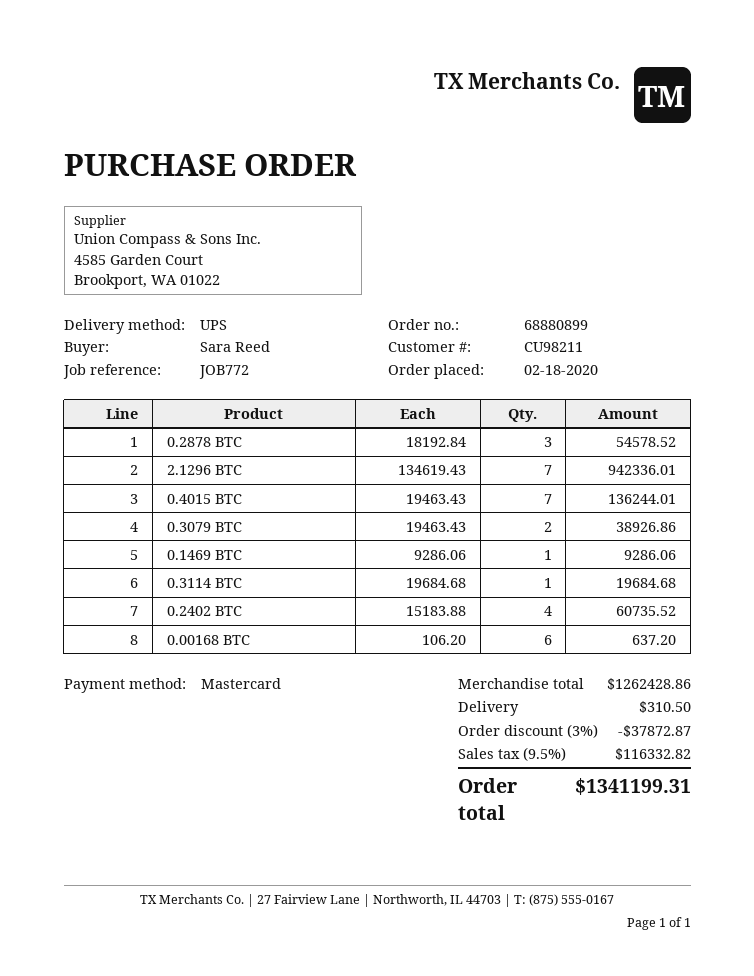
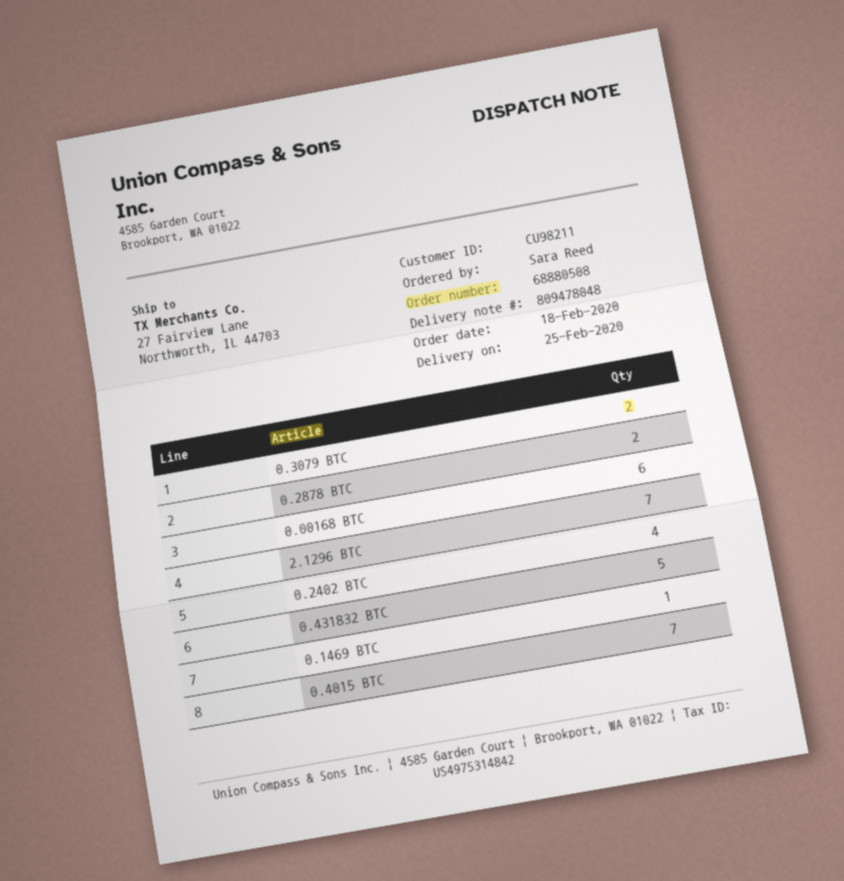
order number: 68880899 -> 68880508
0.2878 BTC: 3 -> 2
0.3114 BTC: 1 -> none
0.431832 BTC: none -> 5

